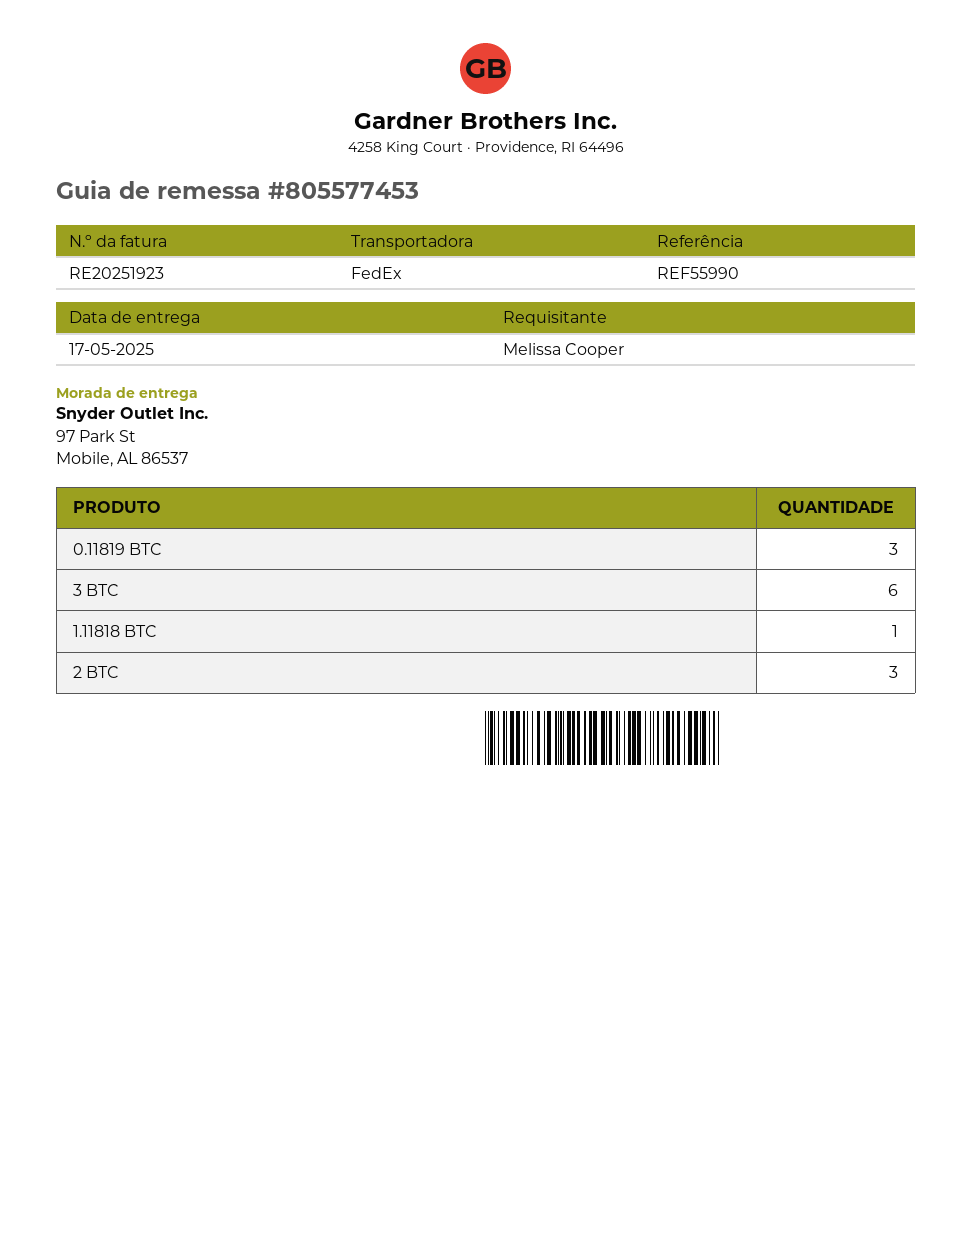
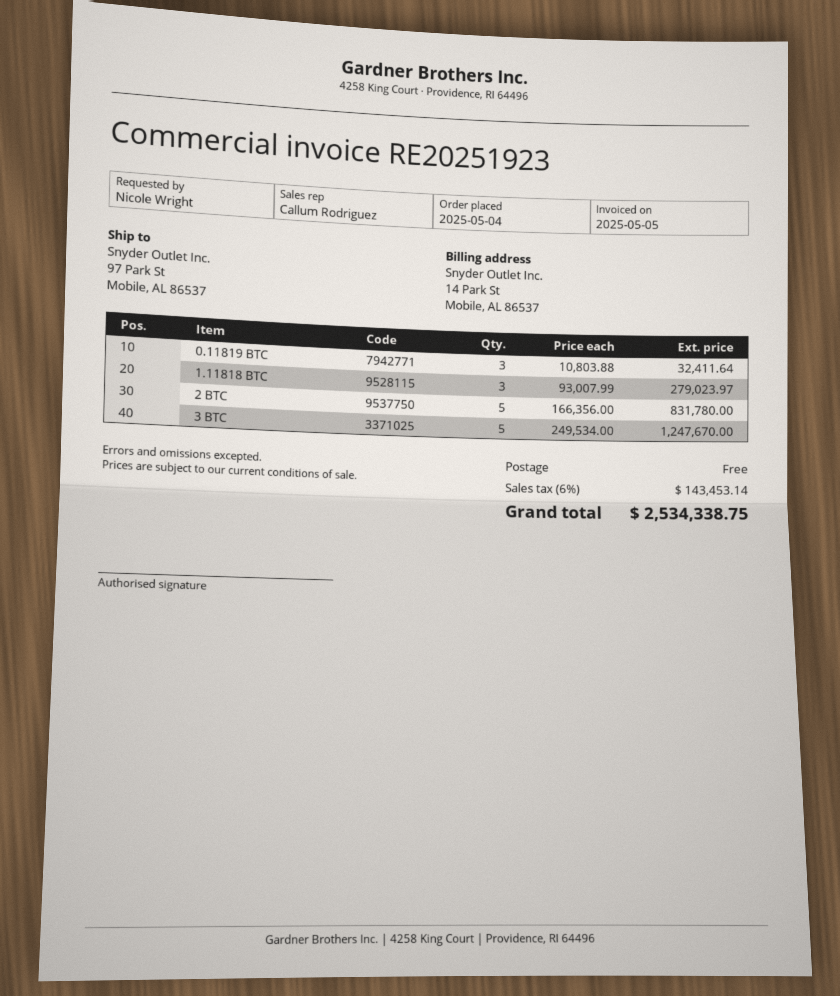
ordered by: Melissa Cooper -> Nicole Wright
3 BTC: 6 -> 5
1.11818 BTC: 1 -> 3
2 BTC: 3 -> 5

